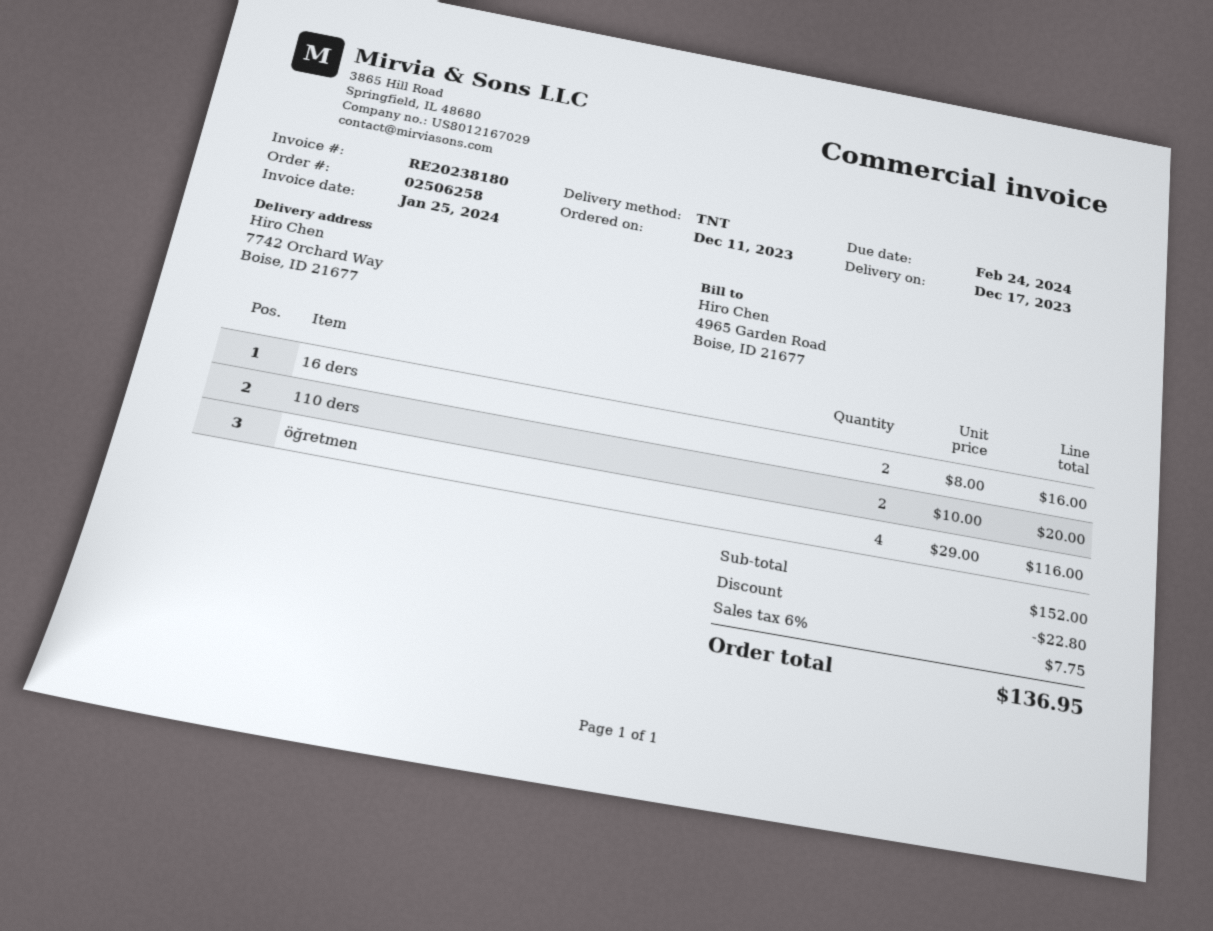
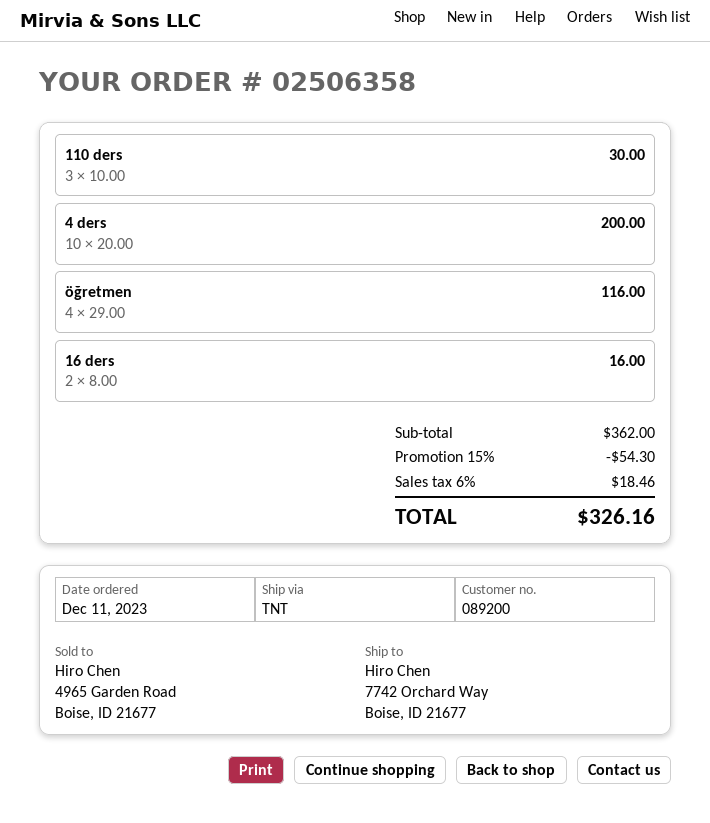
order number: 02506258 -> 02506358
110 ders: 2 x 10.00 = 20.00 -> 3 x 10.00 = 30.00
4 ders: none -> 10 x 20.00 = 200.00
subtotal: 152.00 -> 362.00
discount: 22.80 -> 54.30
tax: 6% = 7.75 -> 6% = 18.46
total: 136.95 -> 326.16

